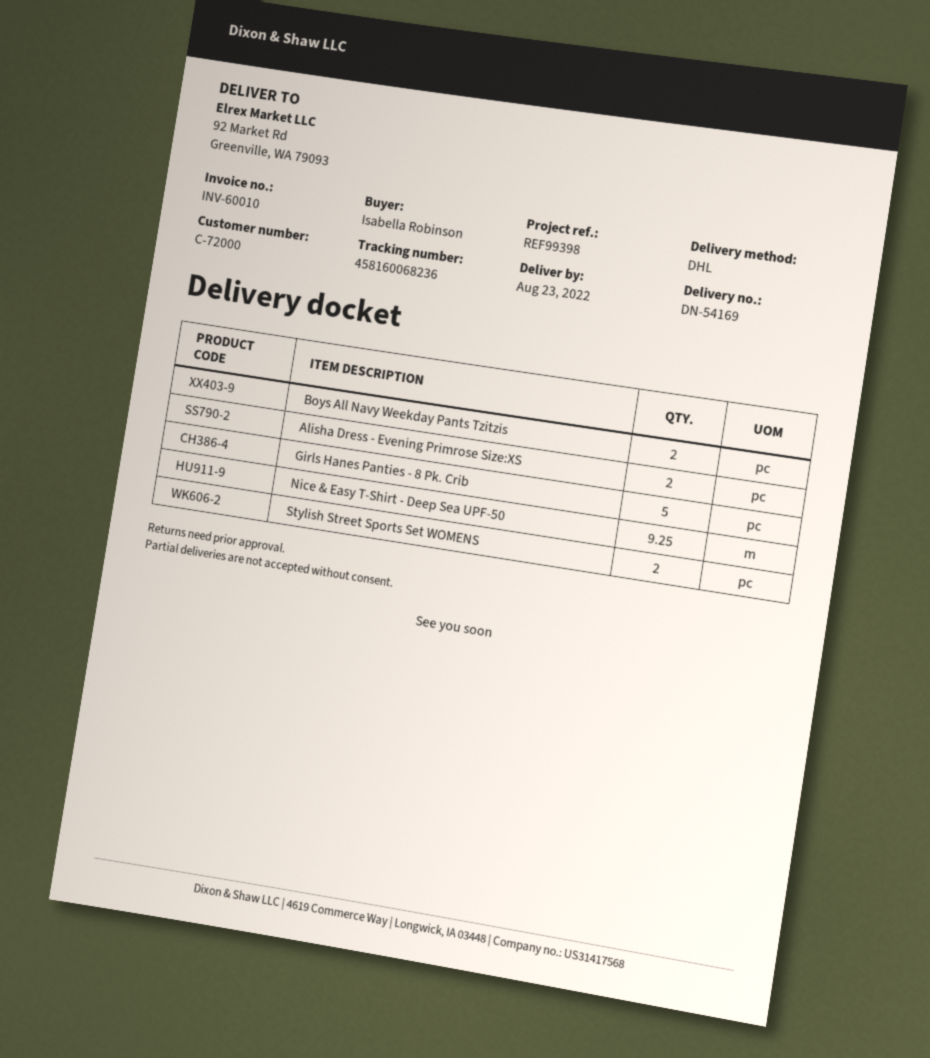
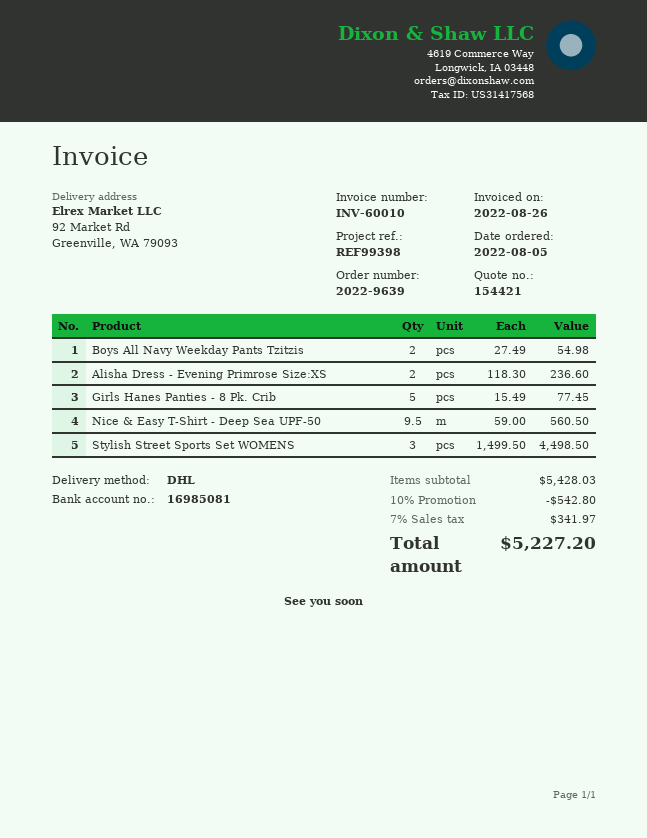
Nice & Easy T-Shirt - Deep Sea UPF-50: 9.25 -> 9.5
Stylish Street Sports Set WOMENS: 2 -> 3

